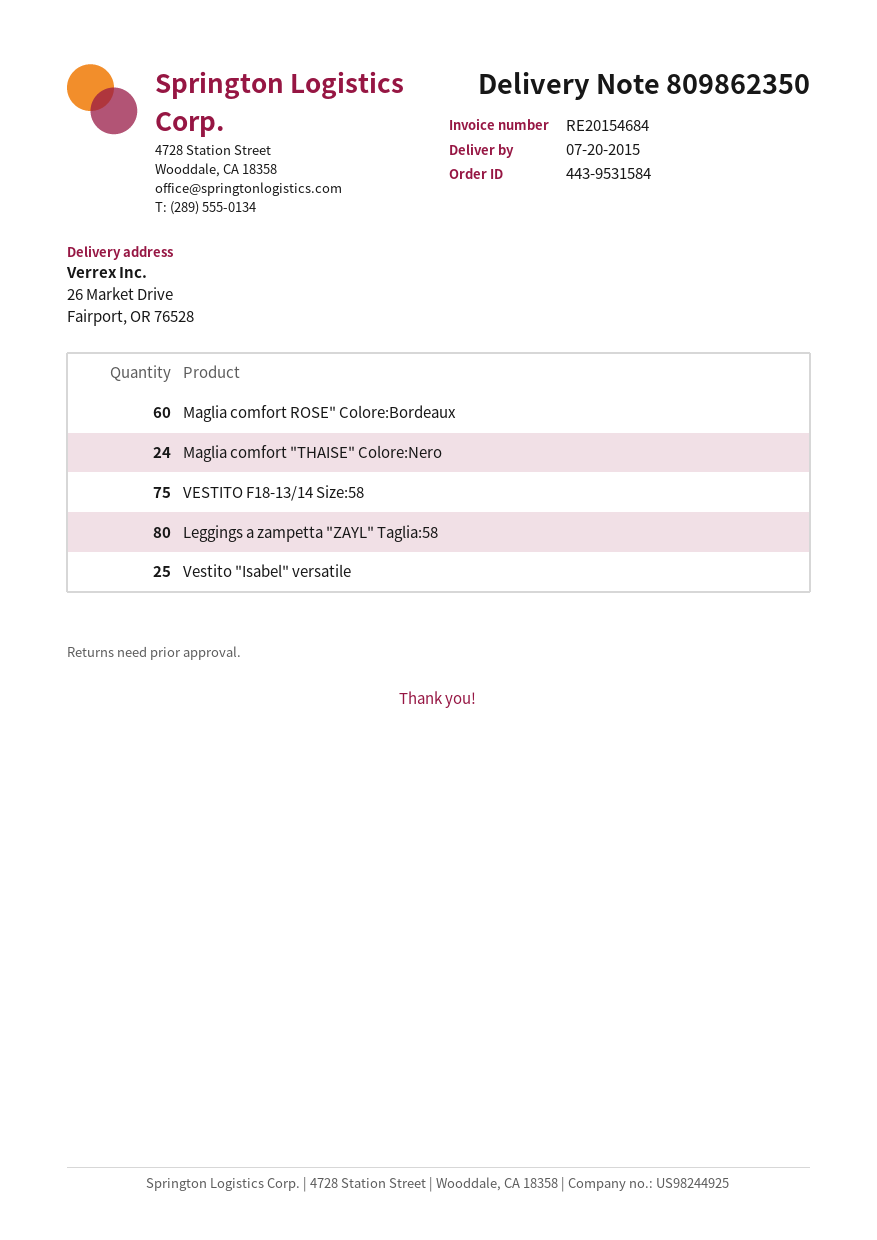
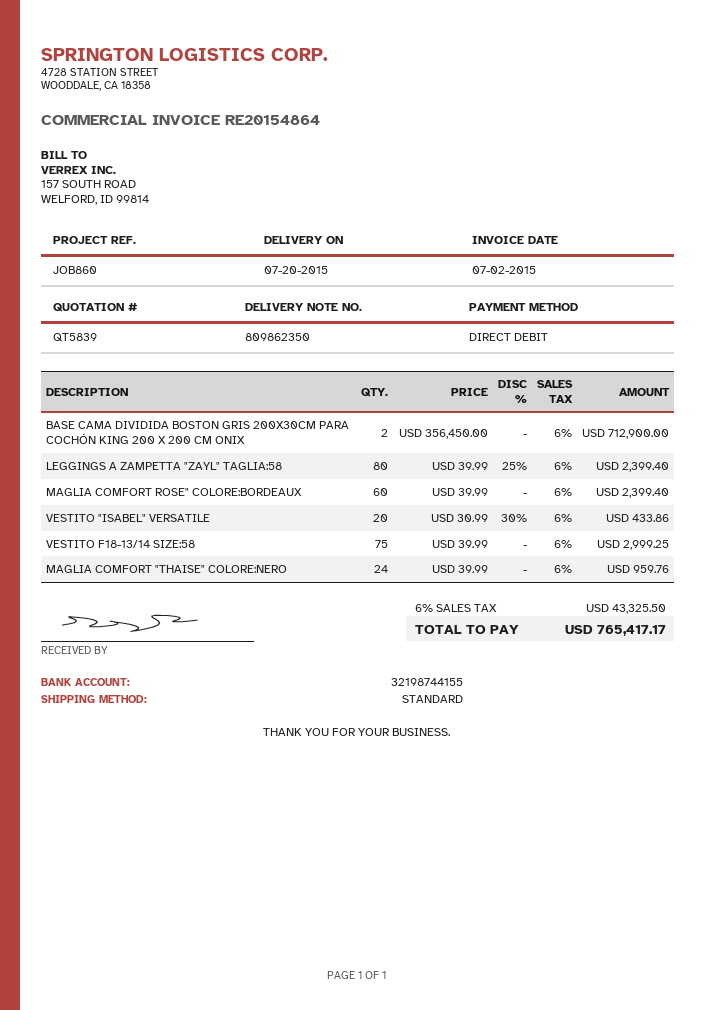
invoice number: RE20154684 -> RE20154864
Vestito "Isabel" versatile: 25 -> 20
BASE CAMA DIVIDIDA BOSTON GRIS 200X30CM PARA COCHÓN KING 200 X 200 CM ONIX: none -> 2

